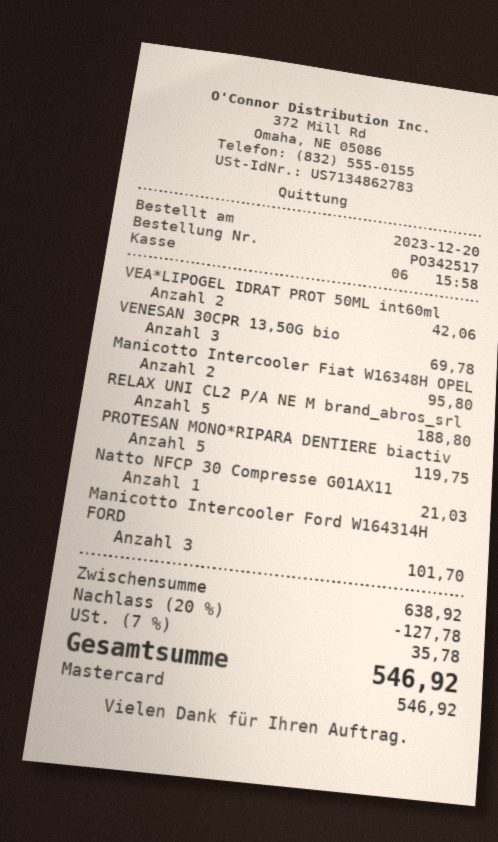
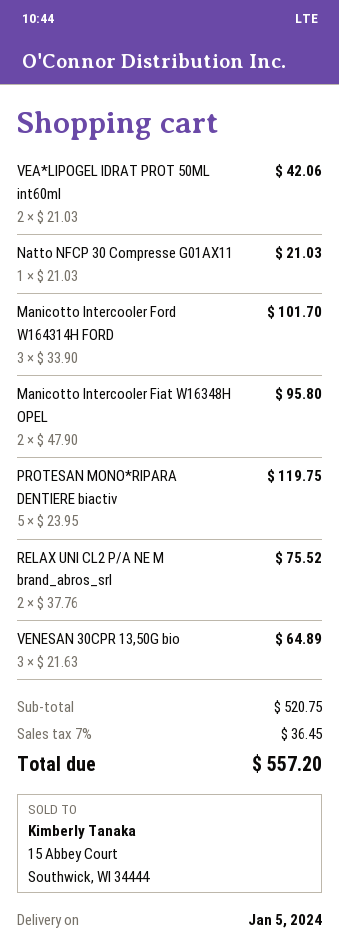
VENESAN 30CPR 13,50G bio: 3 for 69.78 -> 3 for 64.89
RELAX UNI CL2 P/A NE M brand_abros_srl: 5 for 188.80 -> 2 for 75.52
subtotal: 638.92 -> 520.75
discount: 20% = 127.78 -> none
tax: 7% = 35.78 -> 7% = 36.45
total: 546.92 -> 557.20

